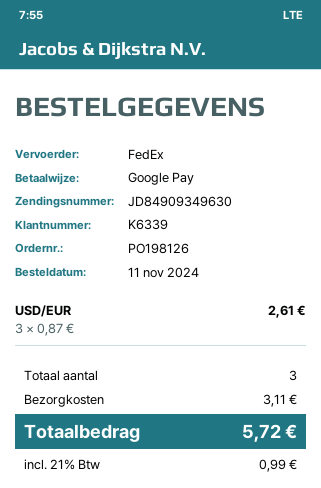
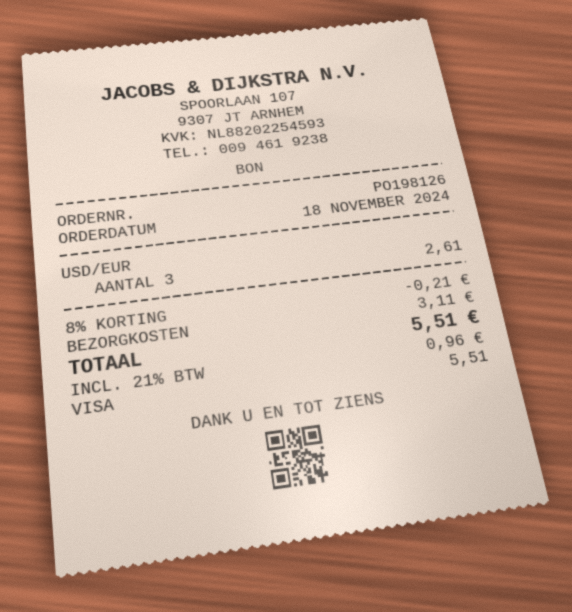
order date: 2024-11-11 -> 2024-11-18
payment method: Google Pay -> Visa
discount: none -> 8% = 0.21
tax: 21% = 0.99 -> 21% = 0.96
total: 5.72 -> 5.51

